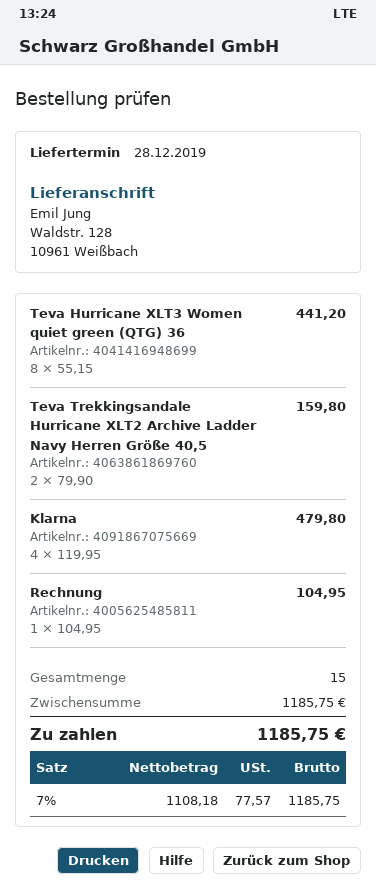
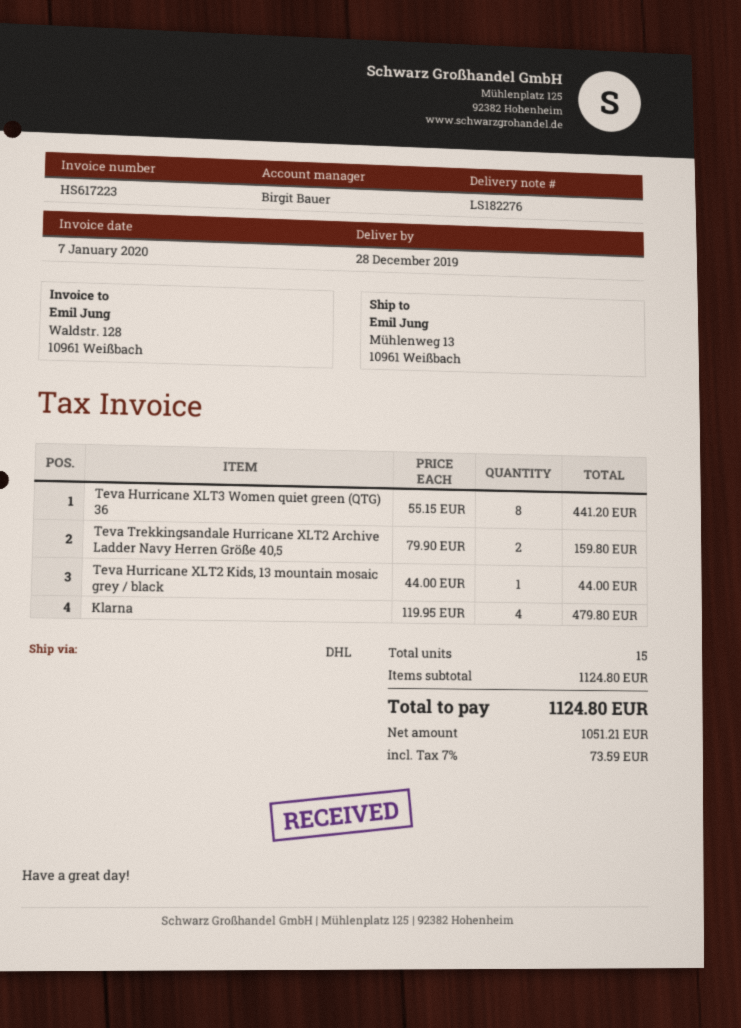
ship to: Waldstr. 128, 10961 Weißbach -> Mühlenweg 13, 10961 Weißbach
Rechnung: 1 x 104.95 = 104.95 -> none
Teva Hurricane XLT2 Kids, 13 mountain mosaic grey / black: none -> 1 x 44.00 = 44.00
subtotal: 1185.75 -> 1124.80
net: 1108.18 -> 1051.21
tax: 7% = 77.57 -> 7% = 73.59
total: 1185.75 -> 1124.80

